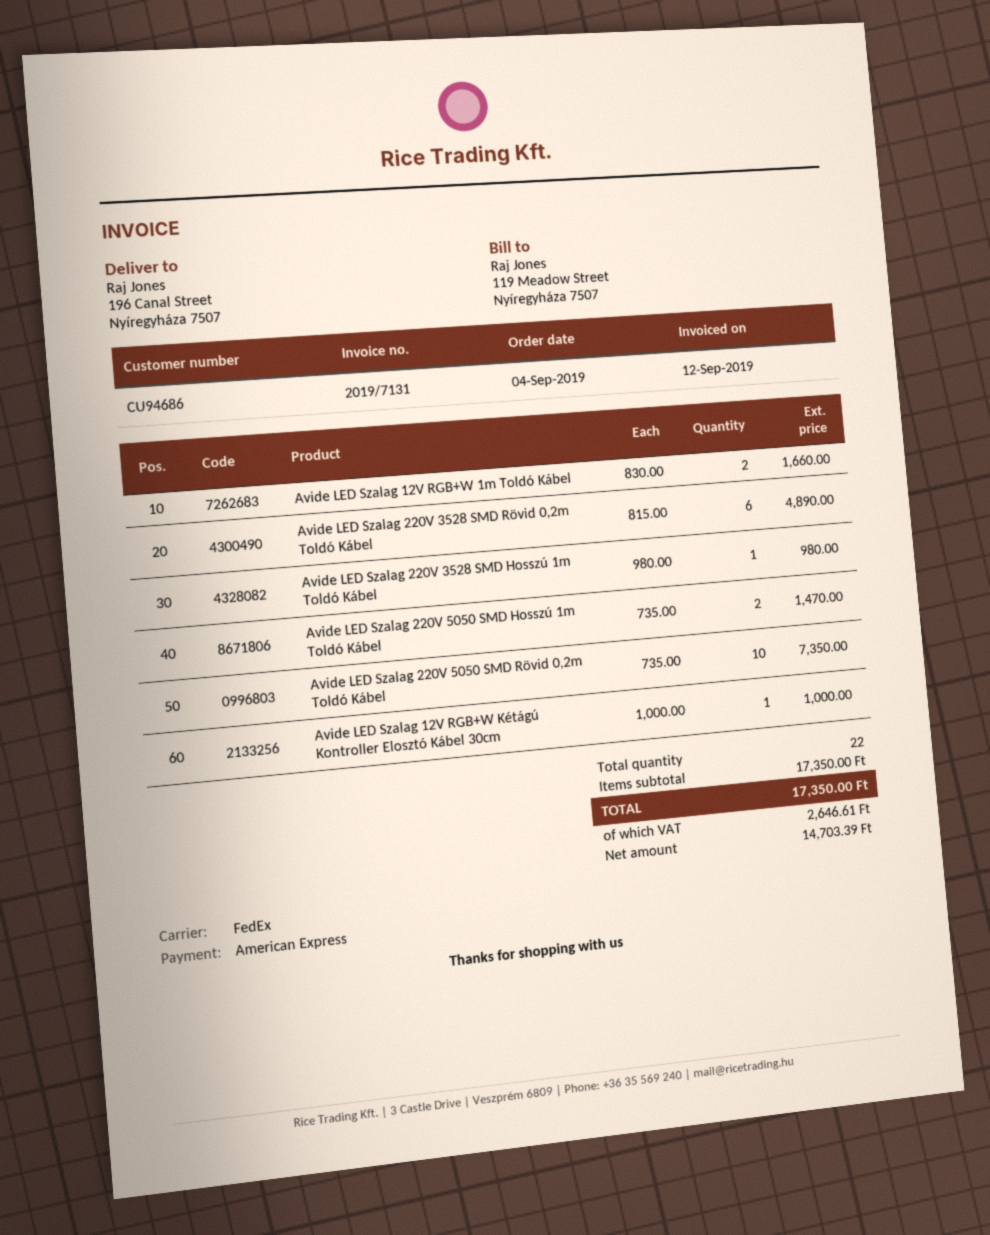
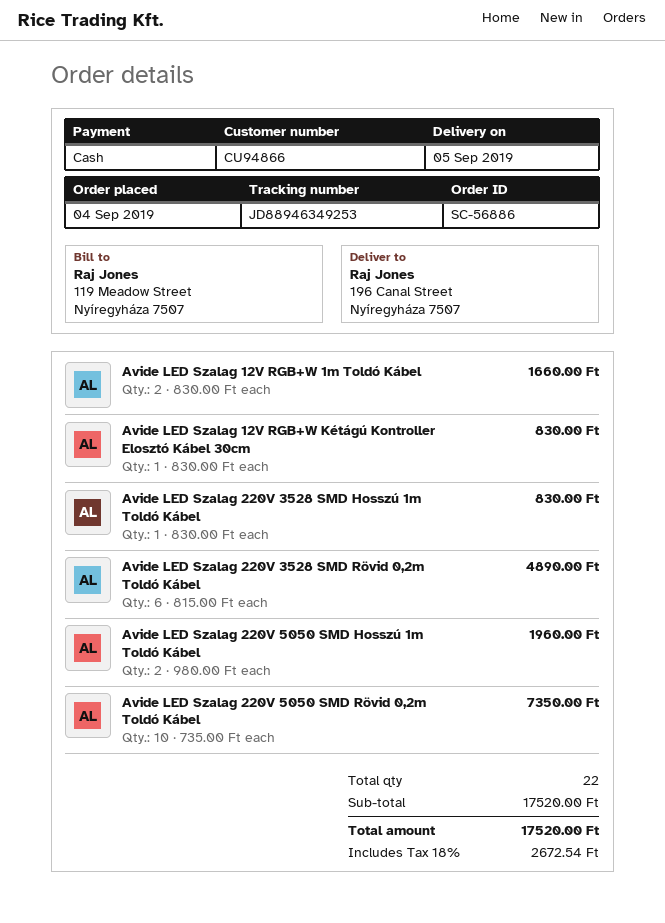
customer number: CU94686 -> CU94866
payment method: American Express -> cash
Avide LED Szalag 220V 3528 SMD Hosszú 1m Toldó Kábel: 1 x 980.00 = 980.00 -> 1 x 830.00 = 830.00
Avide LED Szalag 220V 5050 SMD Hosszú 1m Toldó Kábel: 2 x 735.00 = 1470.00 -> 2 x 980.00 = 1960.00
Avide LED Szalag 12V RGB+W Kétágú Kontroller Elosztó Kábel 30cm: 1 x 1000.00 = 1000.00 -> 1 x 830.00 = 830.00
subtotal: 17350.00 -> 17520.00
tax: 2646.61 -> 2672.54
total: 17350.00 -> 17520.00

